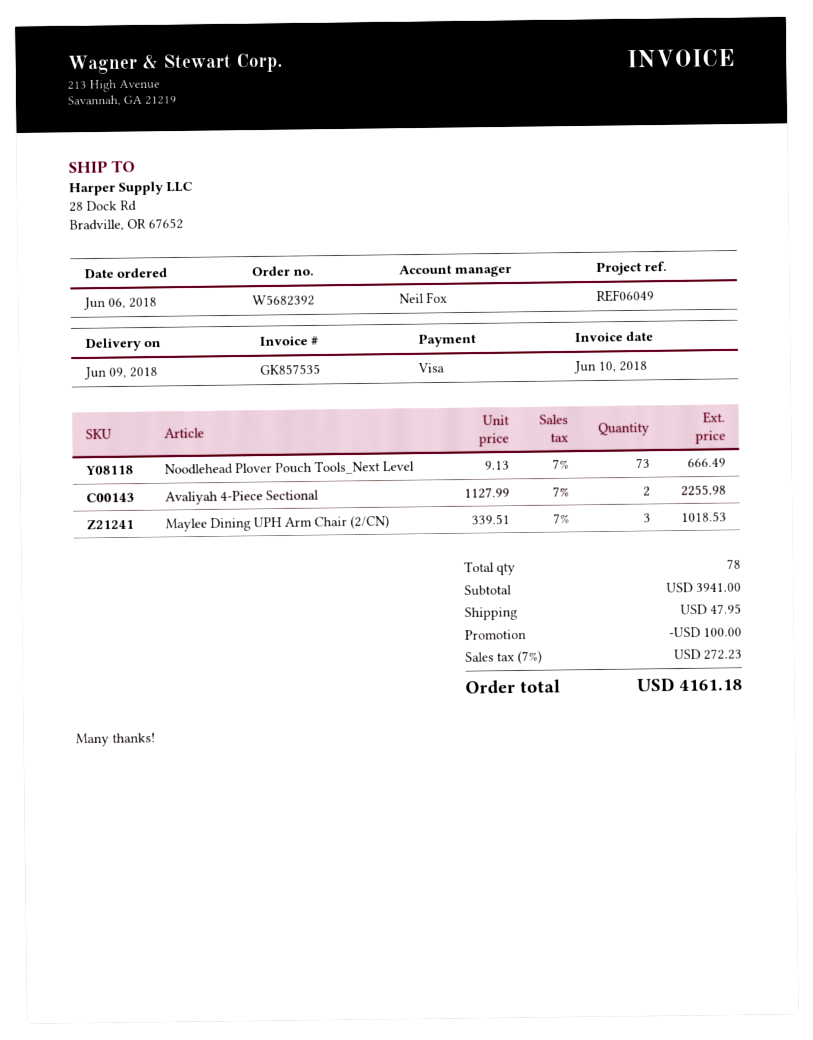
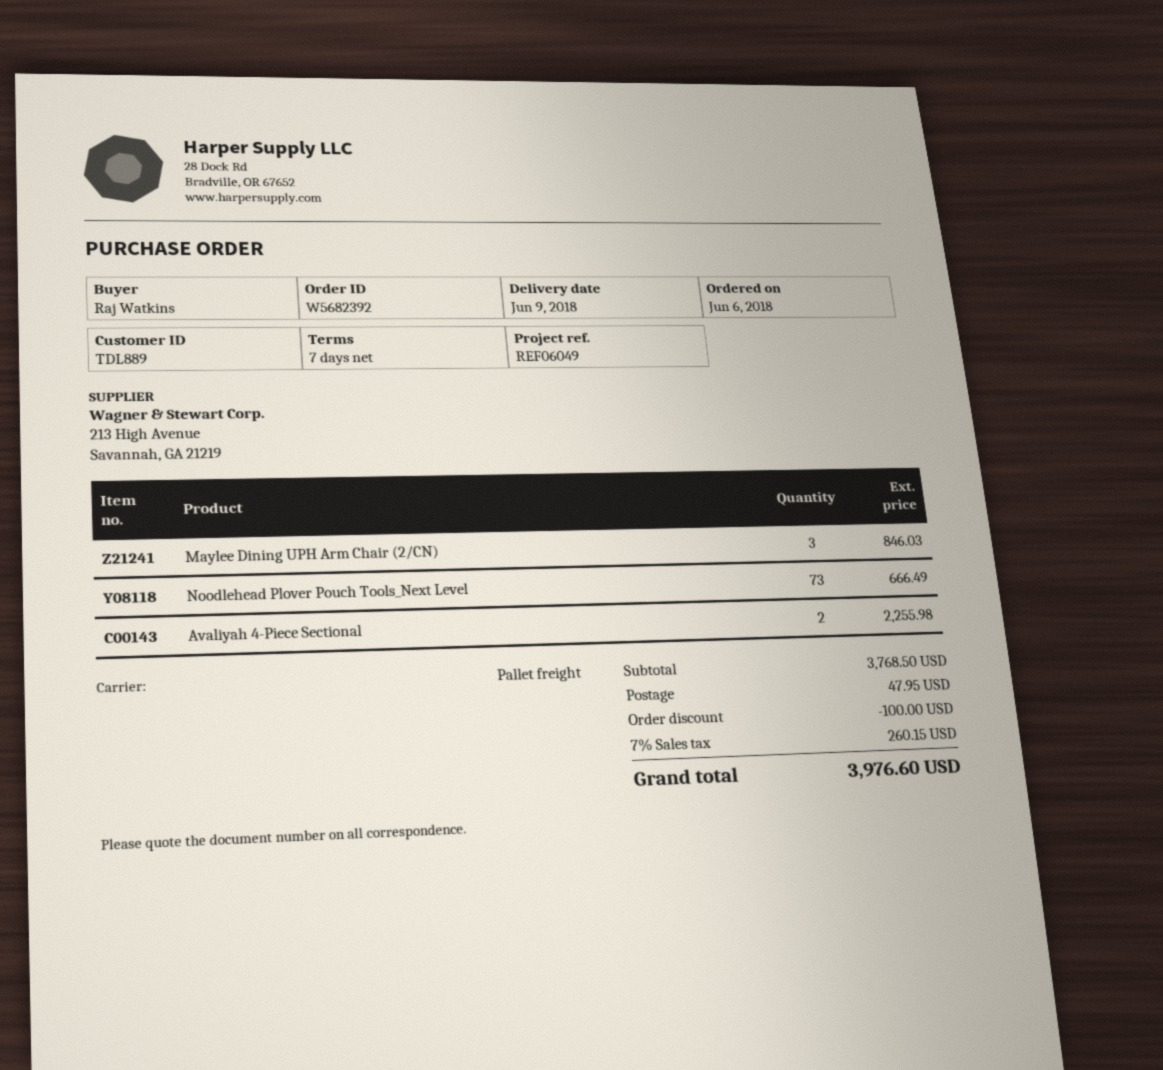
Maylee Dining UPH Arm Chair (2/CN): 3 for 1018.53 -> 3 for 846.03
subtotal: 3941.00 -> 3768.50
tax: 7% = 272.23 -> 7% = 260.15
total: 4161.18 -> 3976.60

